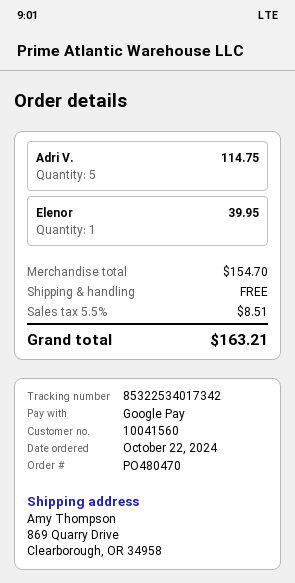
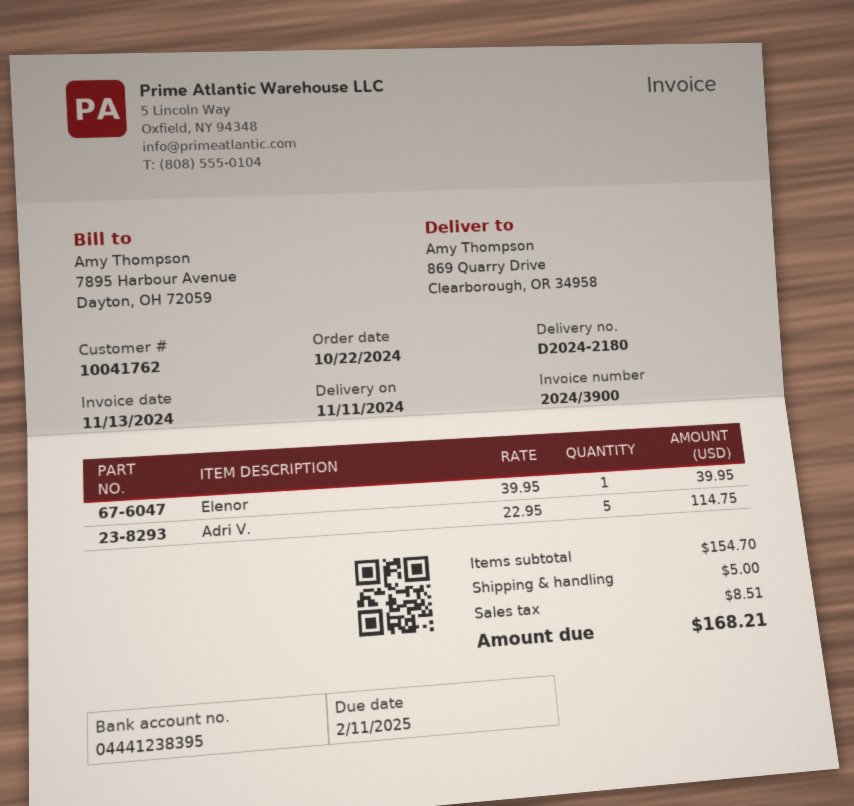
customer number: 10041560 -> 10041762
shipping: 0.00 -> 5.00
total: 163.21 -> 168.21

